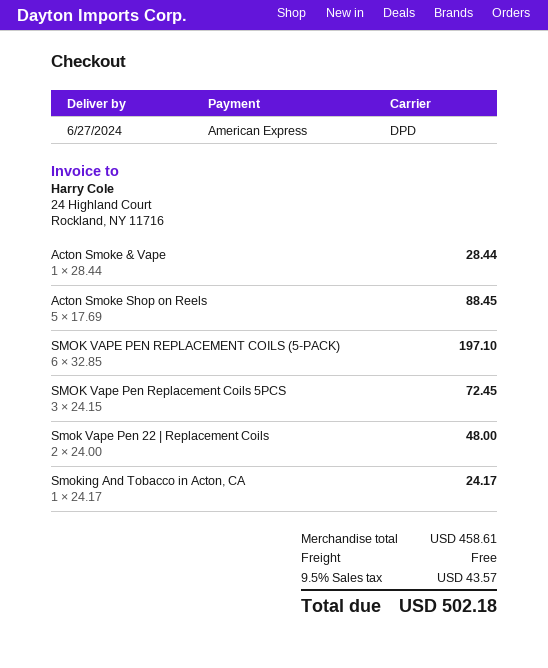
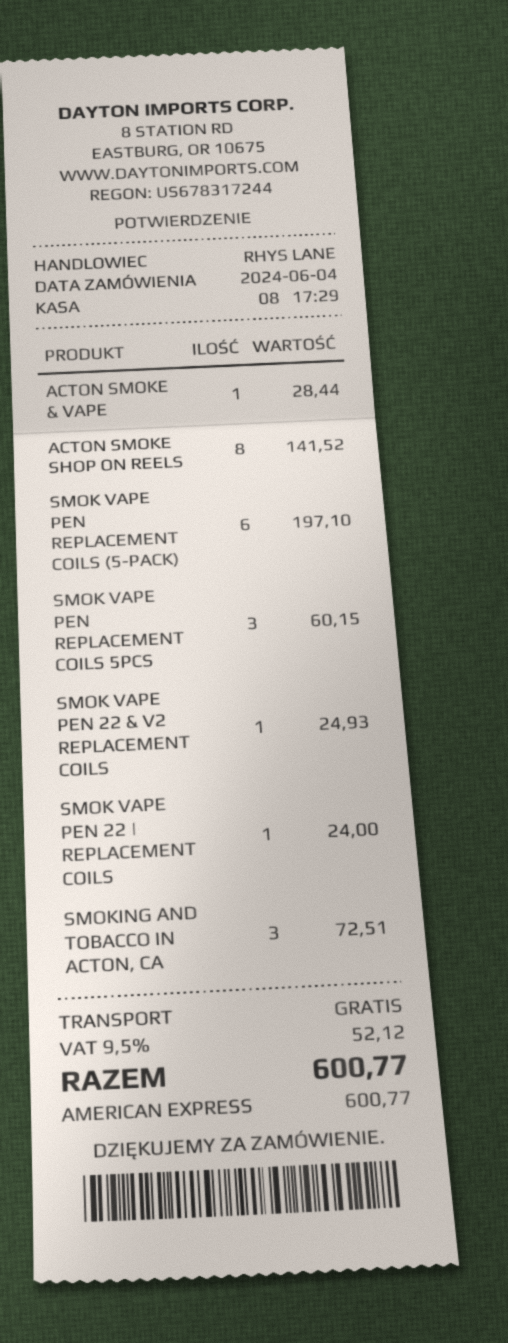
Acton Smoke Shop on Reels: 5 for 88.45 -> 8 for 141.52
SMOK Vape Pen Replacement Coils 5PCS: 3 for 72.45 -> 3 for 60.15
Smok Vape Pen 22 | Replacement Coils: 2 for 48.00 -> 1 for 24.00
Smoking And Tobacco in Acton, CA: 1 for 24.17 -> 3 for 72.51
SMOK VAPE PEN 22 & V2 REPLACEMENT COILS: none -> 1 for 24.93
tax: 9.5% = 43.57 -> 9.5% = 52.12
total: 502.18 -> 600.77

